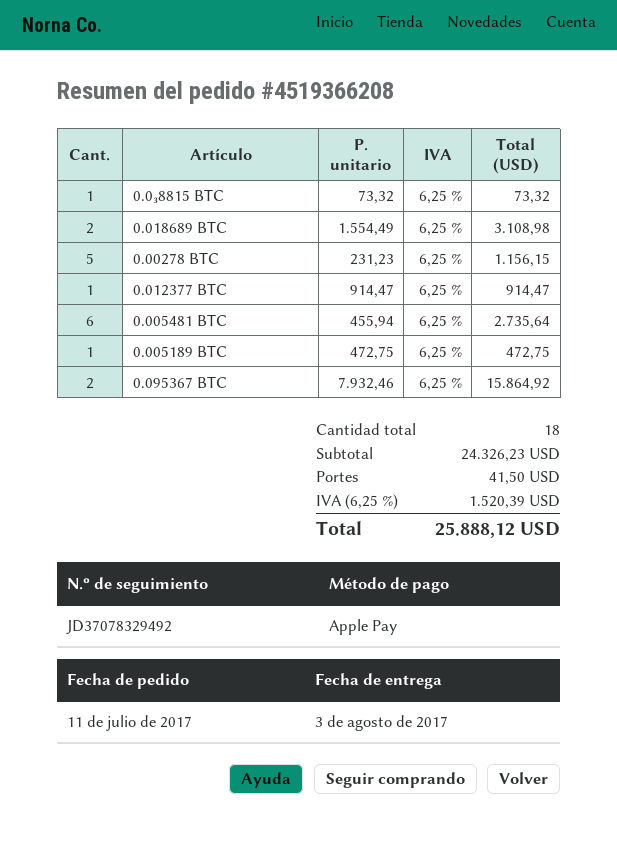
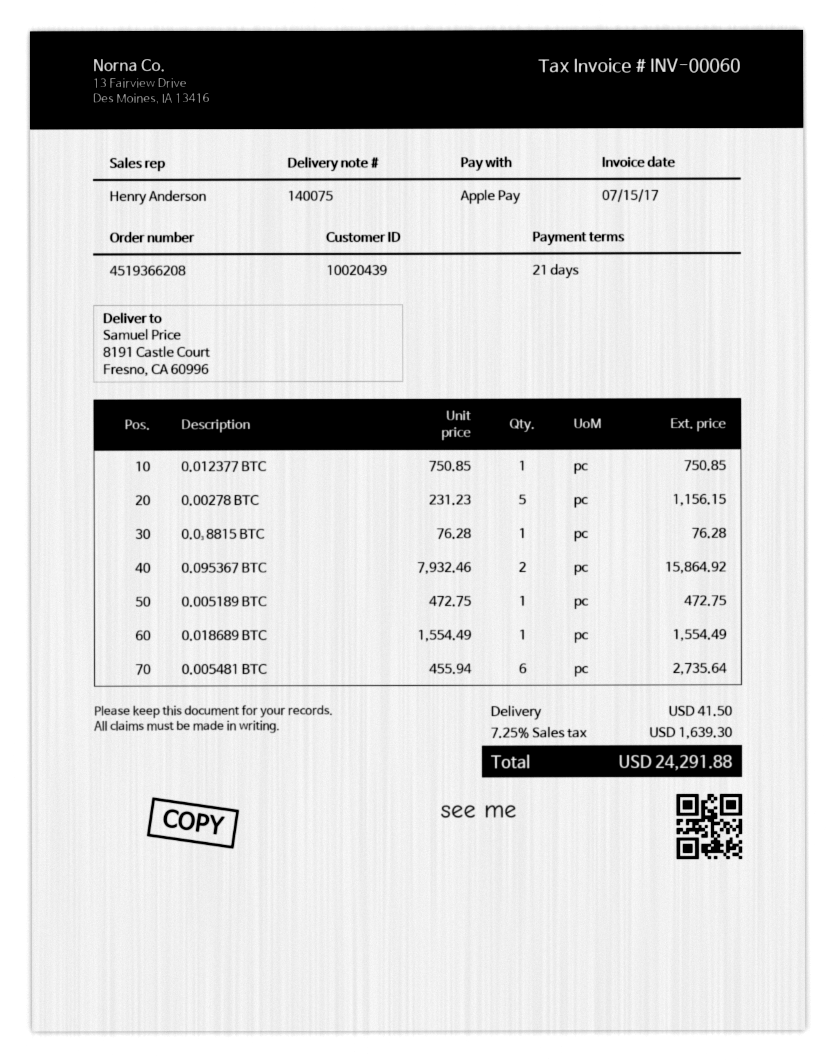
0.0₃8815 BTC: 1 x 73.32 = 73.32 -> 1 x 76.28 = 76.28
0.018689 BTC: 2 x 1554.49 = 3108.98 -> 1 x 1554.49 = 1554.49
0.012377 BTC: 1 x 914.47 = 914.47 -> 1 x 750.85 = 750.85
tax: 6.25% = 1520.39 -> 7.25% = 1639.30
total: 25888.12 -> 24291.88

